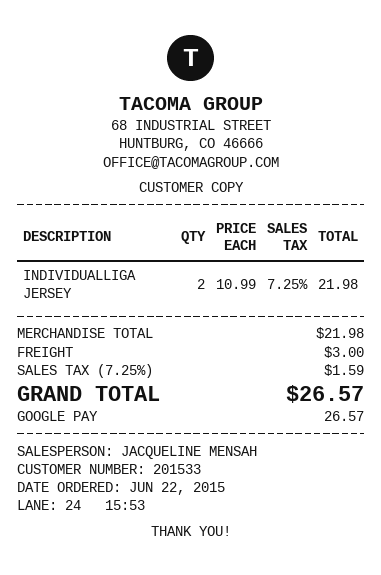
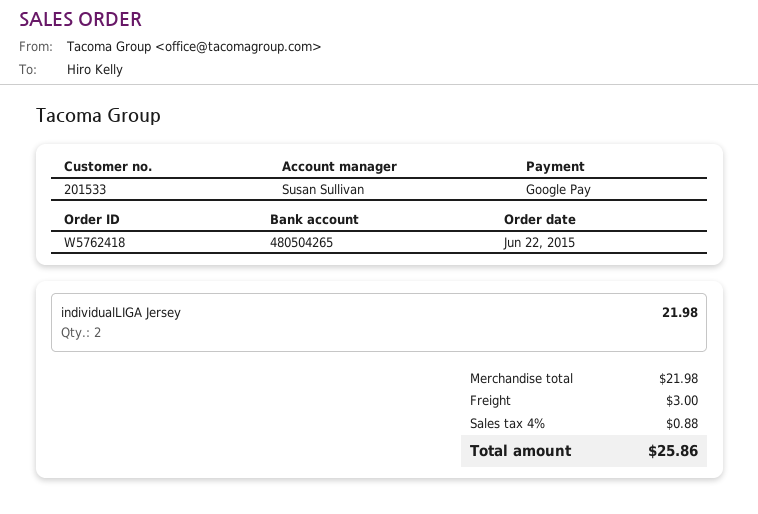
sales rep: JACQUELINE MENSAH -> Susan Sullivan
tax: 7.25% = 1.59 -> 4% = 0.88
total: 26.57 -> 25.86

